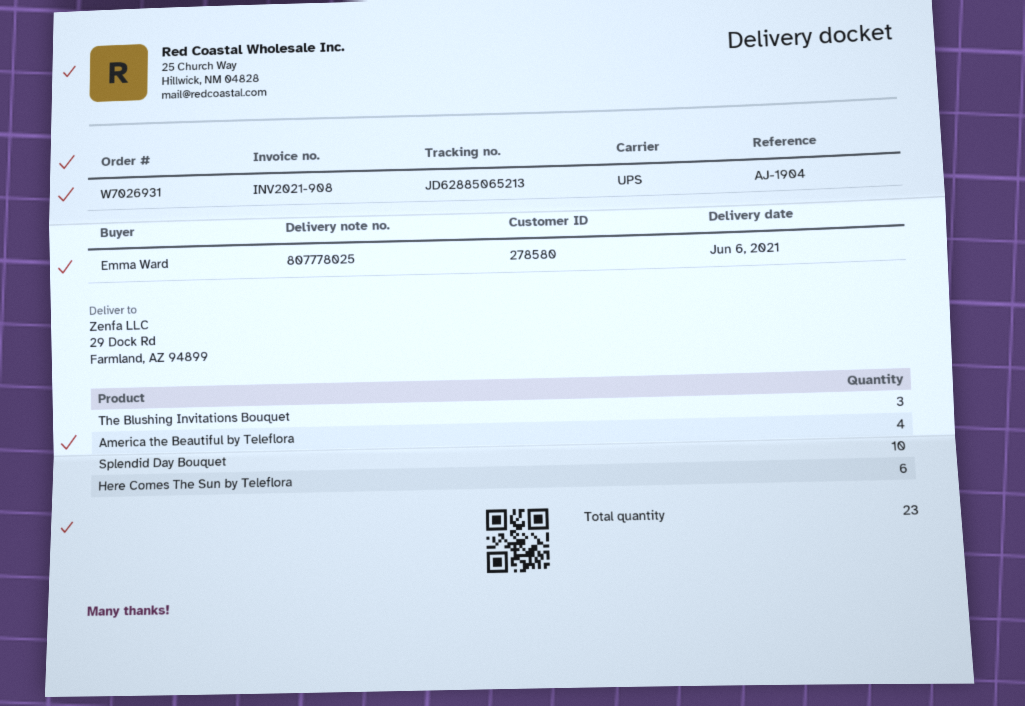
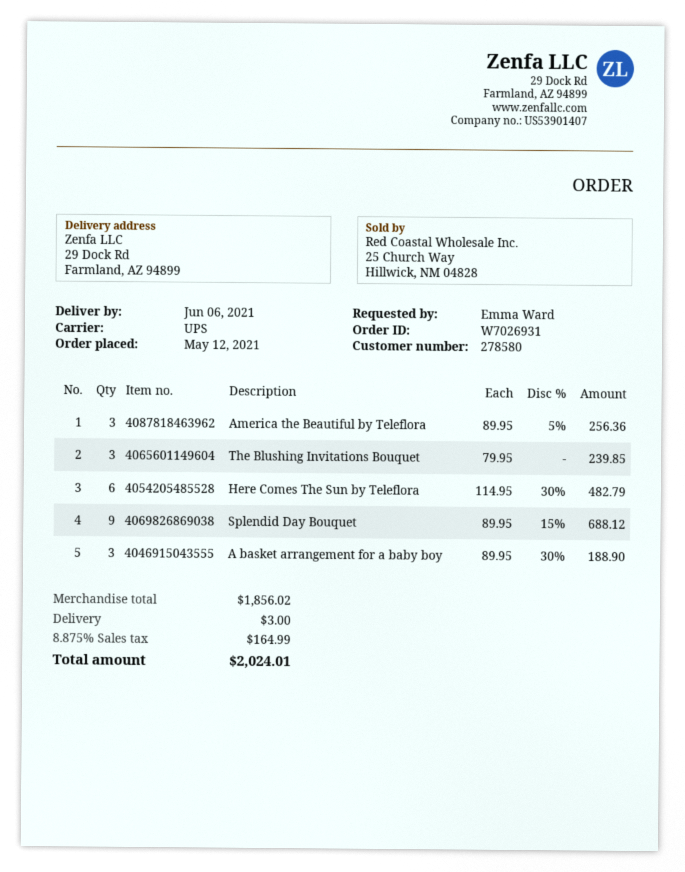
America the Beautiful by Teleflora: 4 -> 3
Splendid Day Bouquet: 10 -> 9
A basket arrangement for a baby boy: none -> 3

